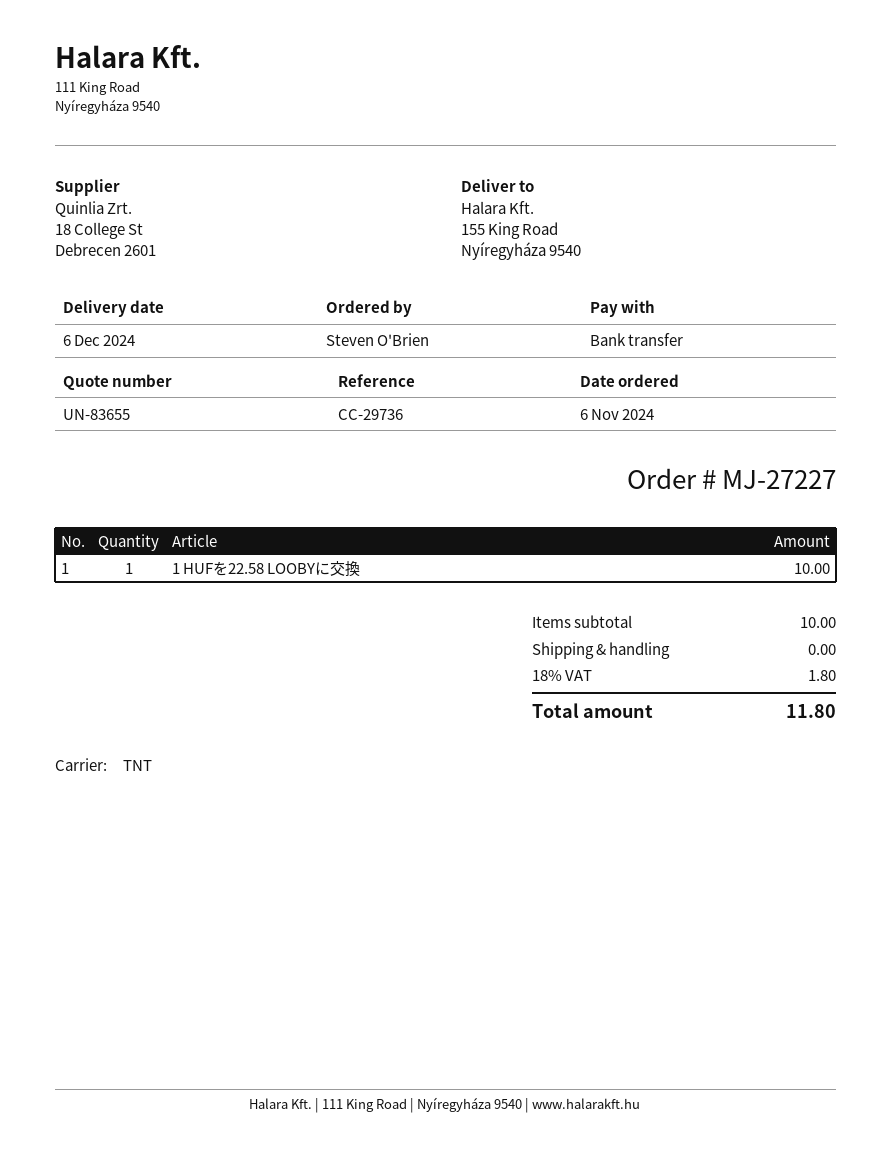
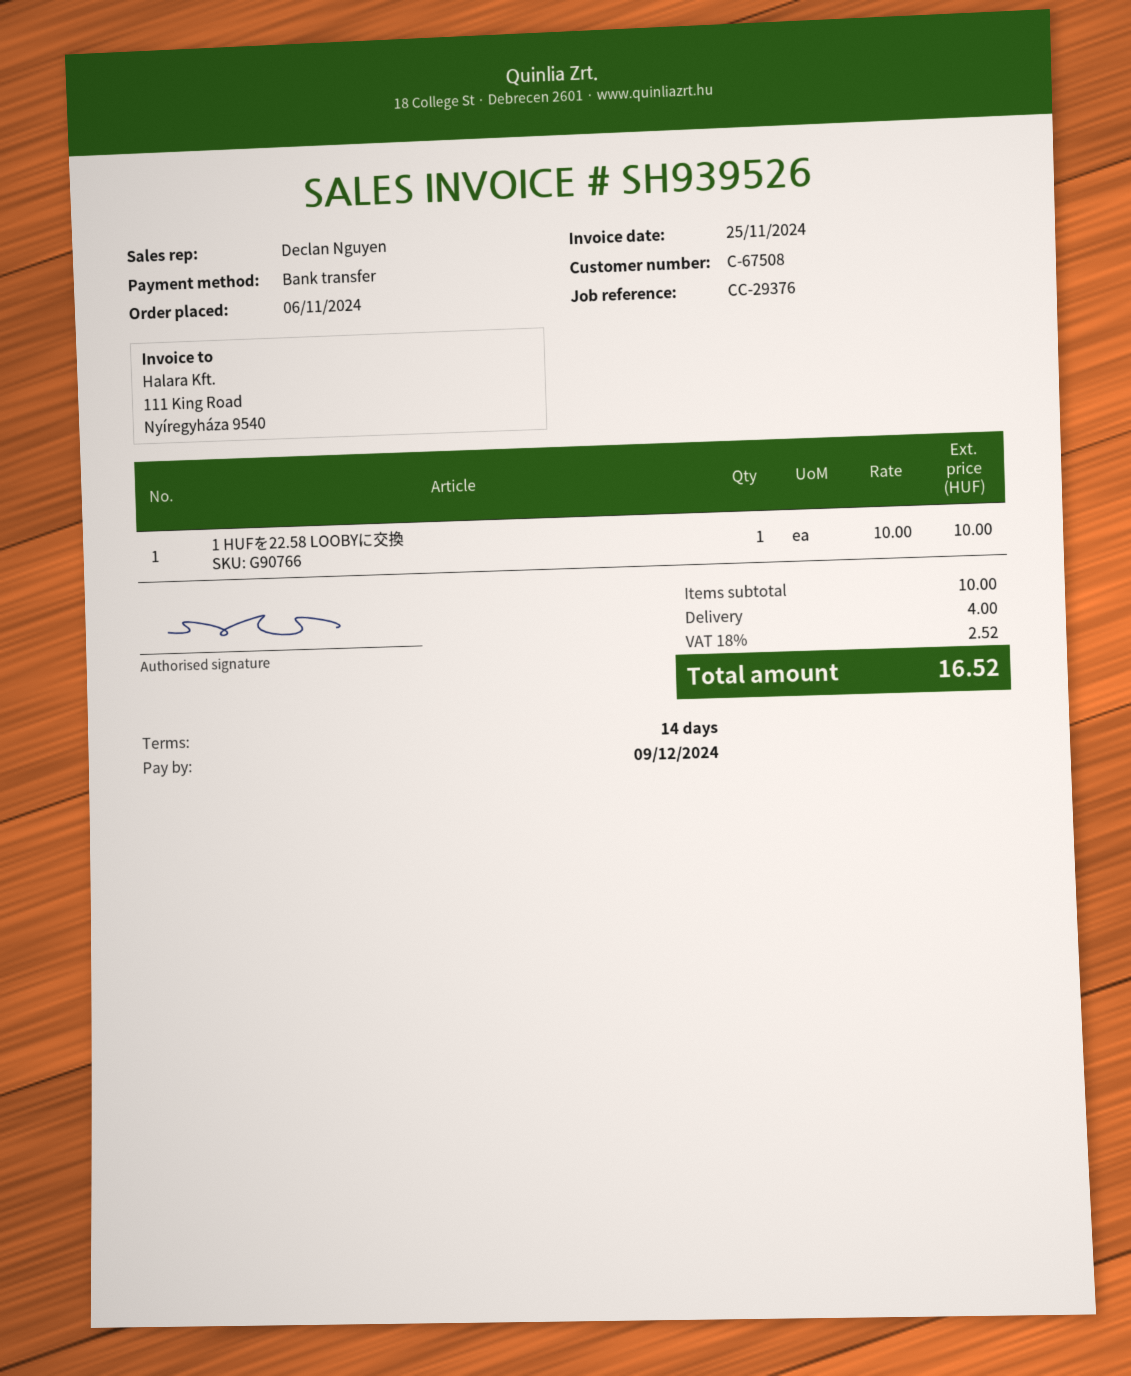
reference: CC-29736 -> CC-29376
shipping: 0.00 -> 4.00
tax: 18% = 1.80 -> 18% = 2.52
total: 11.80 -> 16.52

